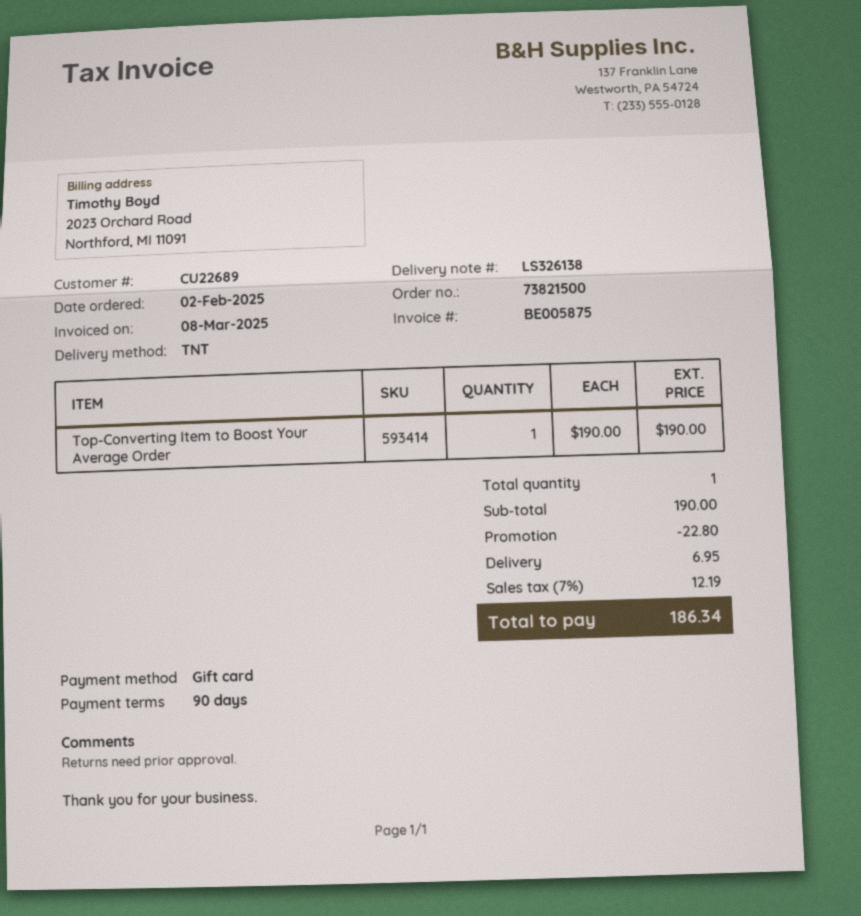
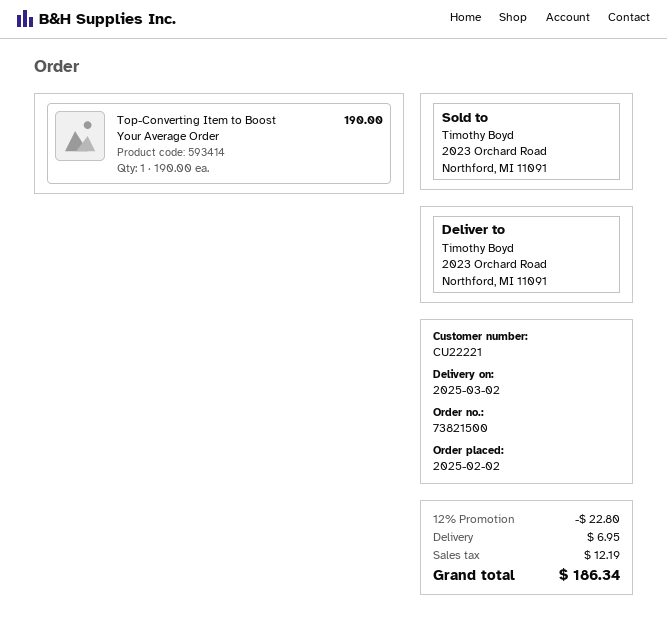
customer number: CU22689 -> CU22221

